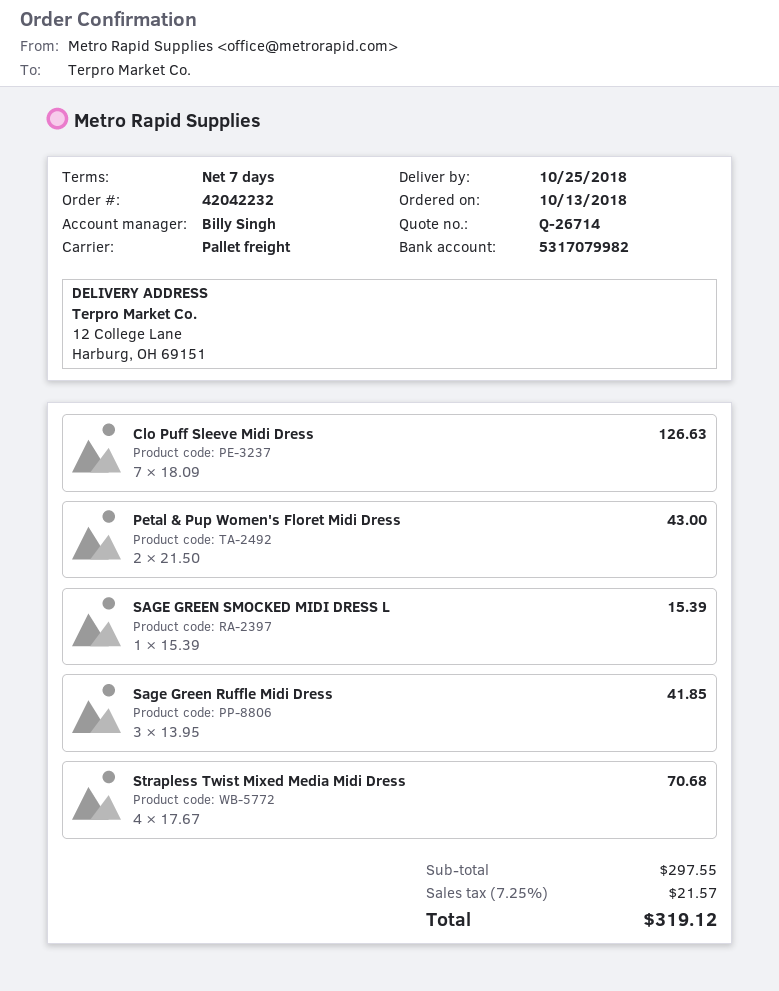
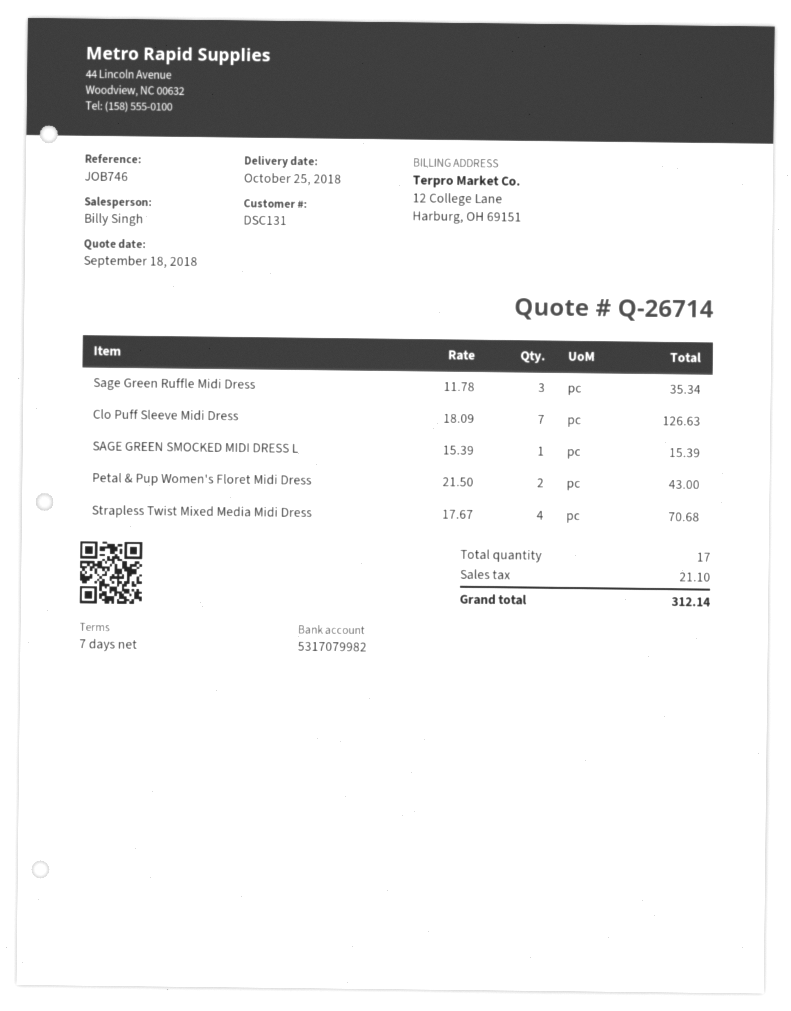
Sage Green Ruffle Midi Dress: 3 x 13.95 = 41.85 -> 3 x 11.78 = 35.34
tax: 21.57 -> 21.10
total: 319.12 -> 312.14

